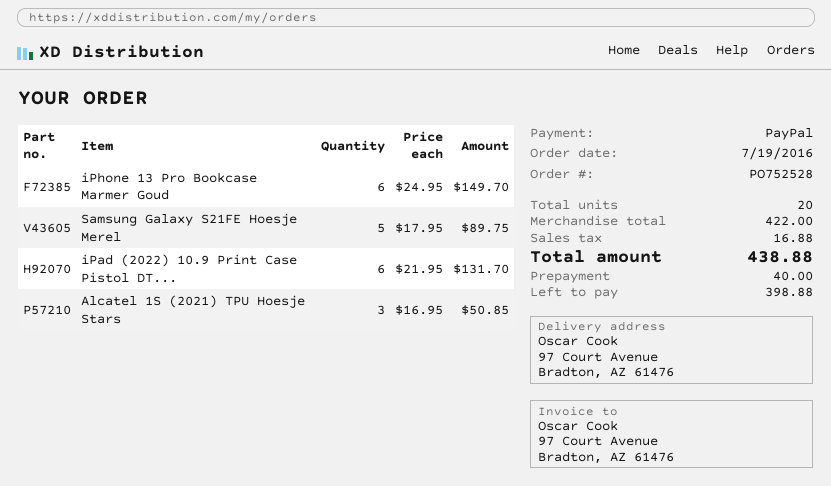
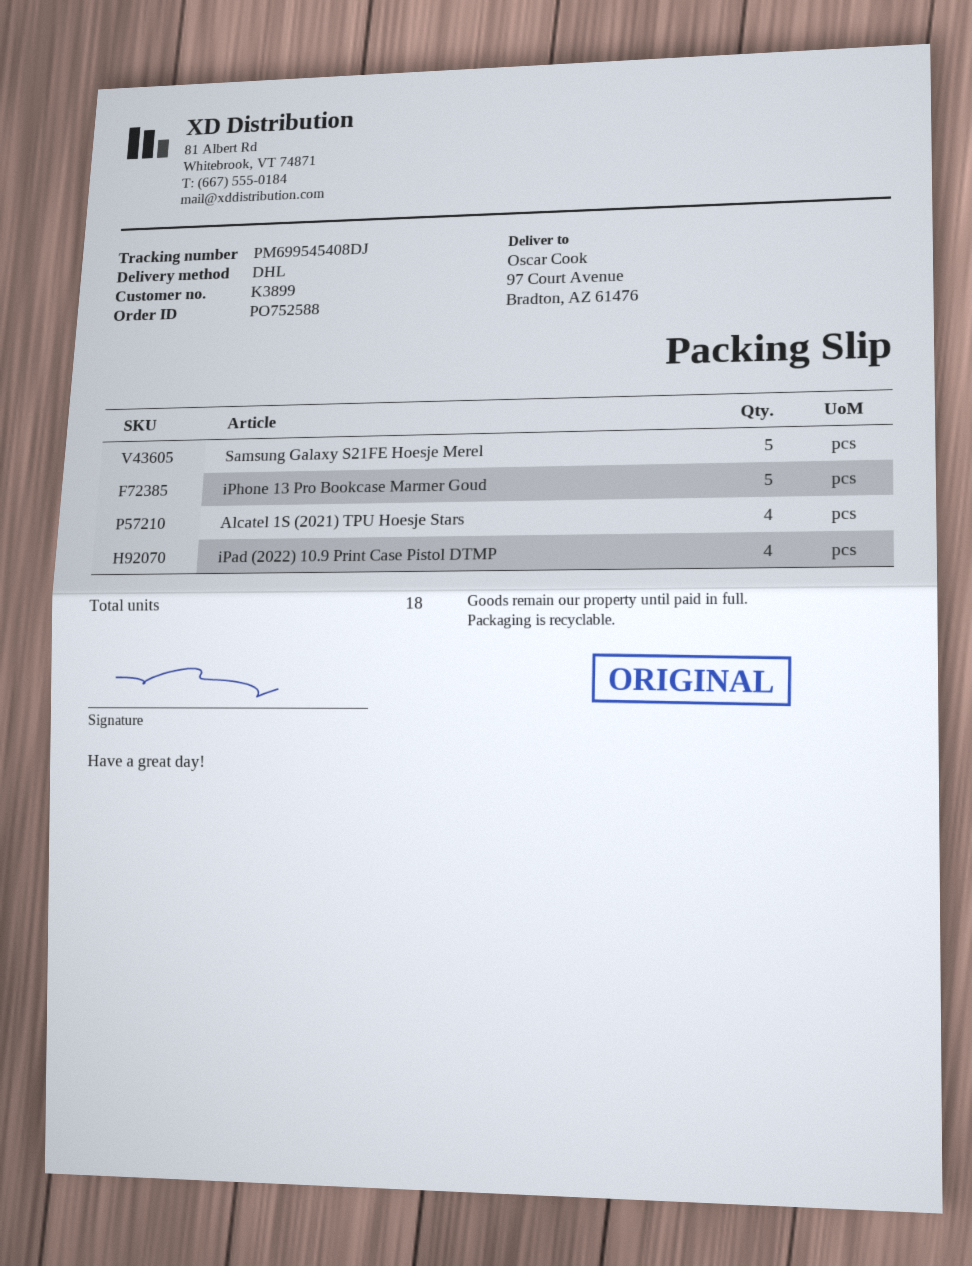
order number: PO752528 -> PO752588
iPhone 13 Pro Bookcase Marmer Goud: 6 -> 5
iPad (2022) 10.9 Print Case Pistol DT...: 6 -> 4
Alcatel 1S (2021) TPU Hoesje Stars: 3 -> 4
total quantity: 20 -> 18

